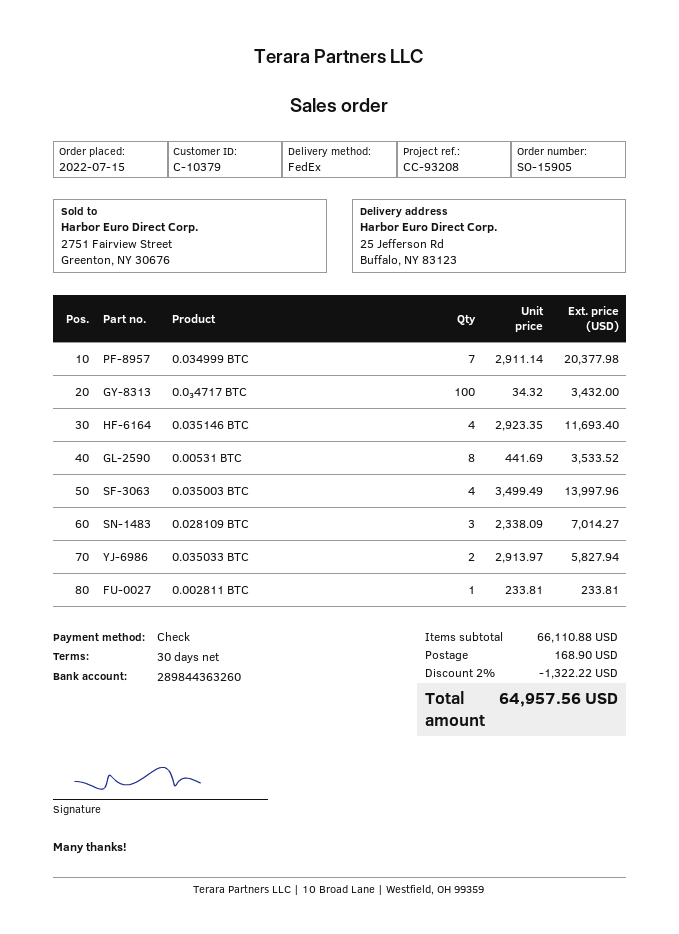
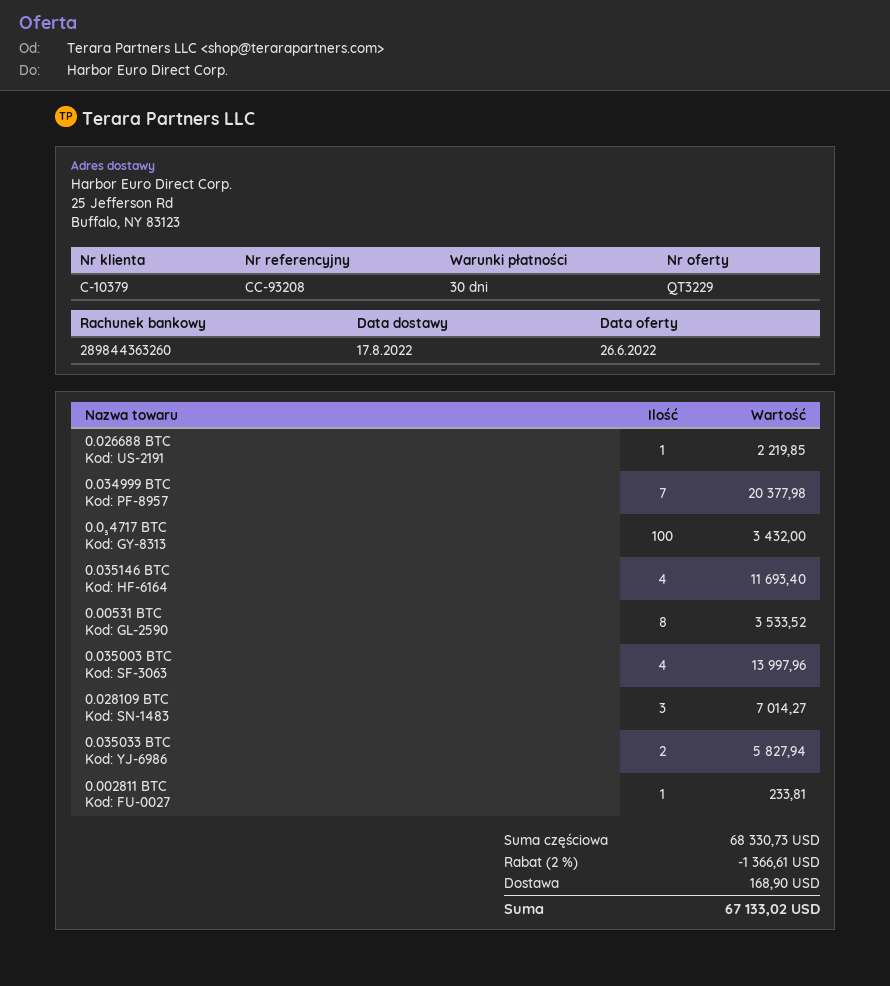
0.026688 BTC: none -> 1 for 2219.85
subtotal: 66110.88 -> 68330.73
discount: 2% = 1322.22 -> 2% = 1366.61
total: 64957.56 -> 67133.02

